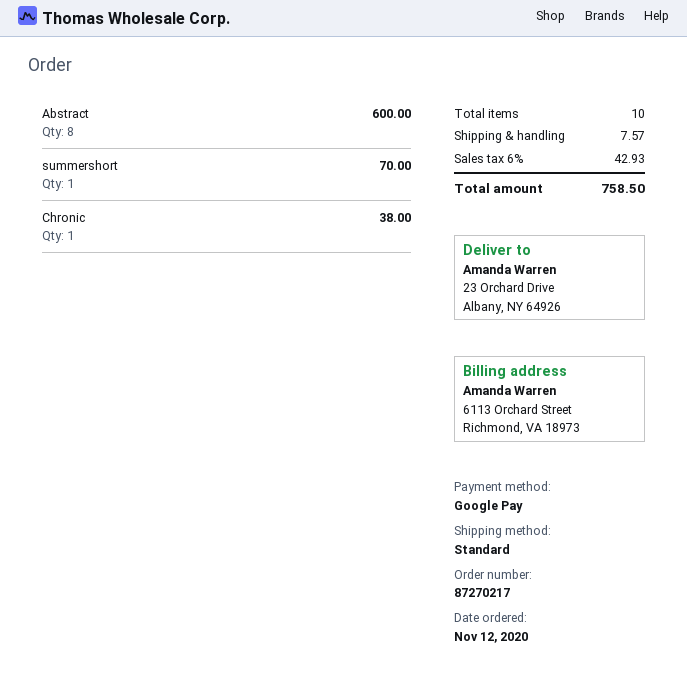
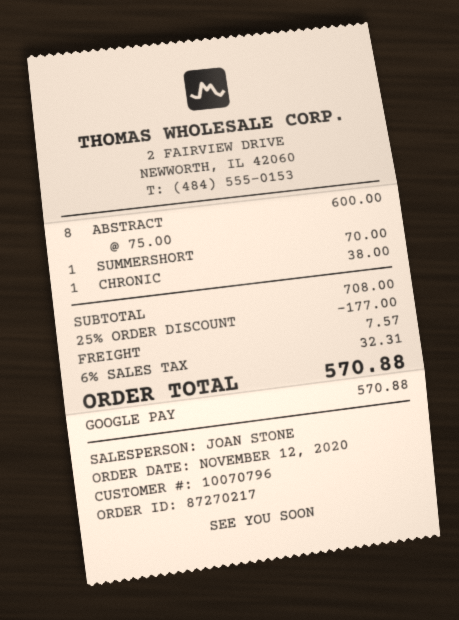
discount: none -> 25% = 177.00
tax: 6% = 42.93 -> 6% = 32.31
total: 758.50 -> 570.88

